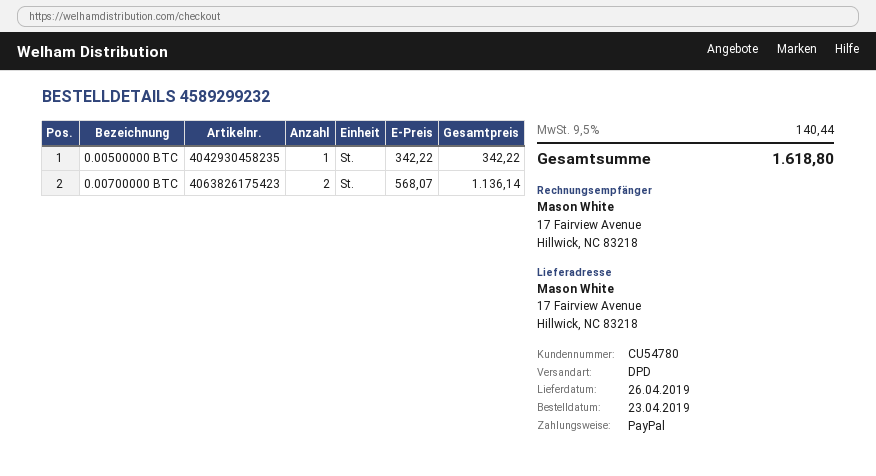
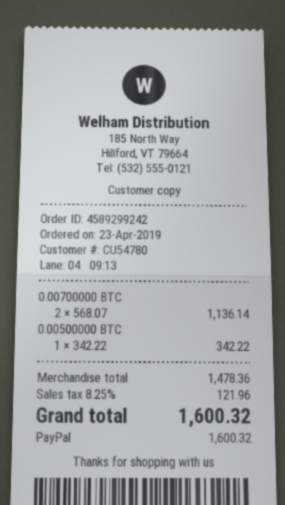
order number: 4589299232 -> 4589299242
tax: 9.5% = 140.44 -> 8.25% = 121.96
total: 1618.80 -> 1600.32

